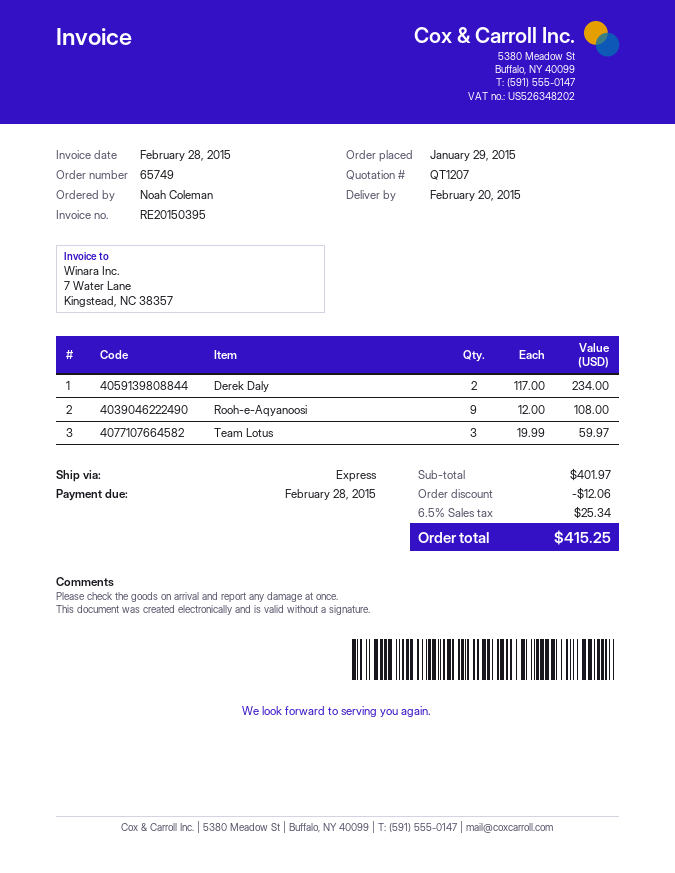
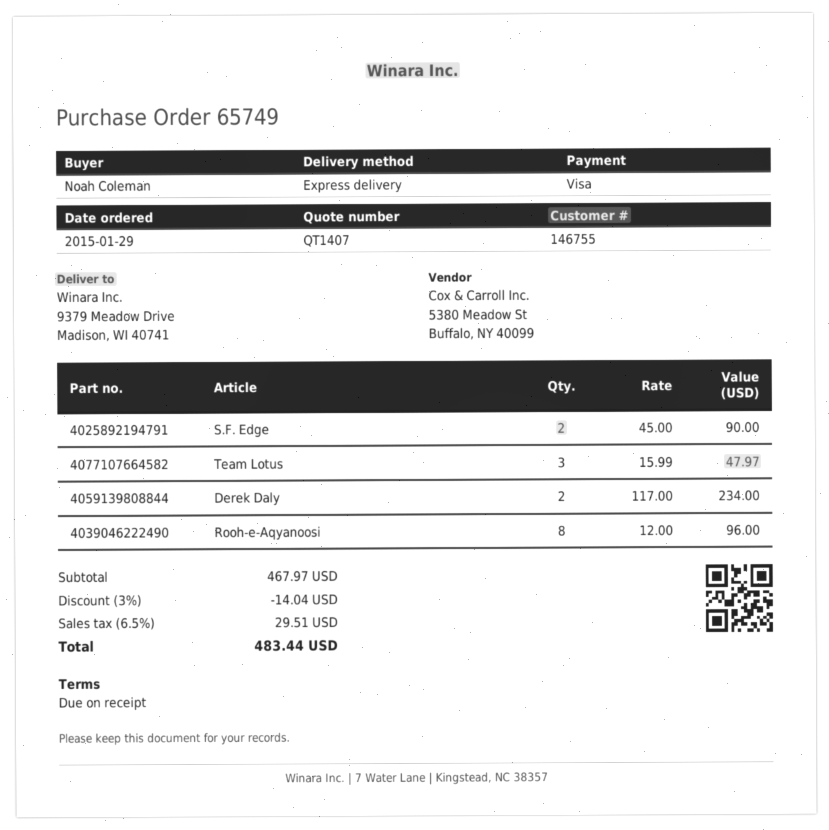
quote number: QT1207 -> QT1407
Rooh-e-Aqyanoosi: 9 x 12.00 = 108.00 -> 8 x 12.00 = 96.00
Team Lotus: 3 x 19.99 = 59.97 -> 3 x 15.99 = 47.97
S.F. Edge: none -> 2 x 45.00 = 90.00
subtotal: 401.97 -> 467.97
discount: 12.06 -> 14.04
tax: 6.5% = 25.34 -> 6.5% = 29.51
total: 415.25 -> 483.44

